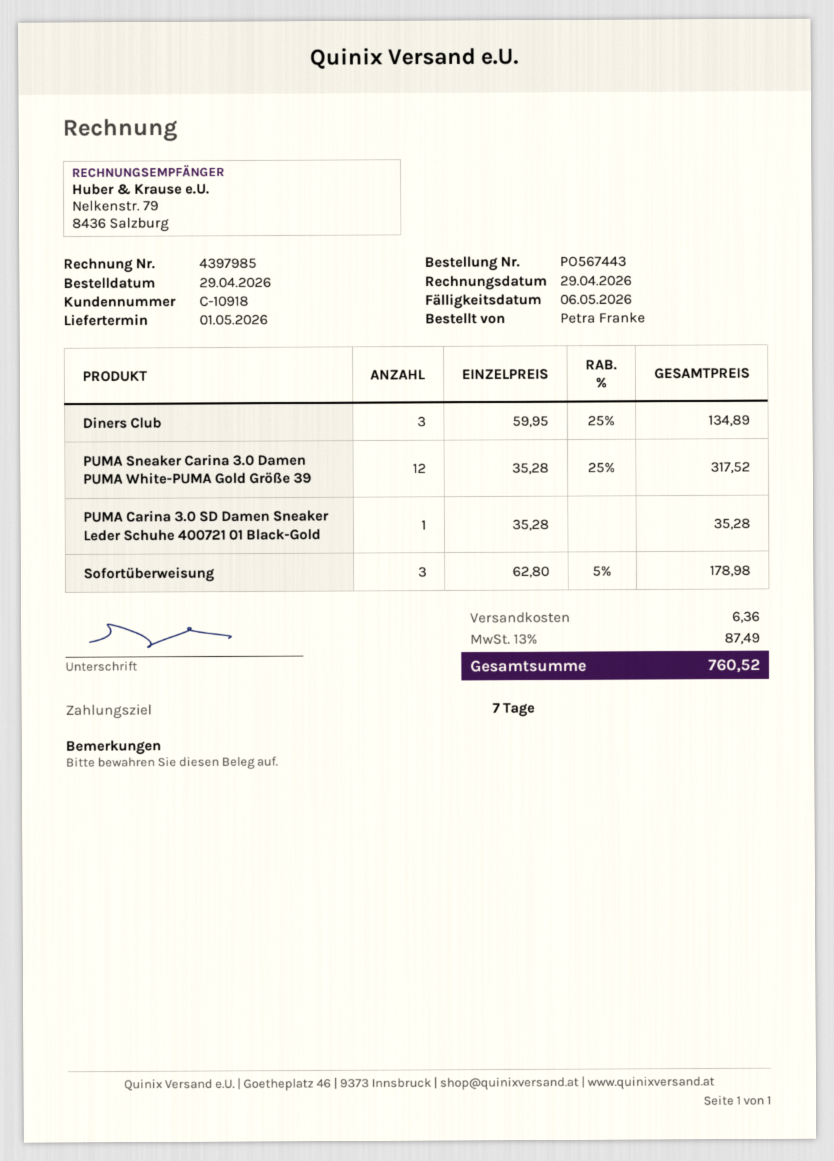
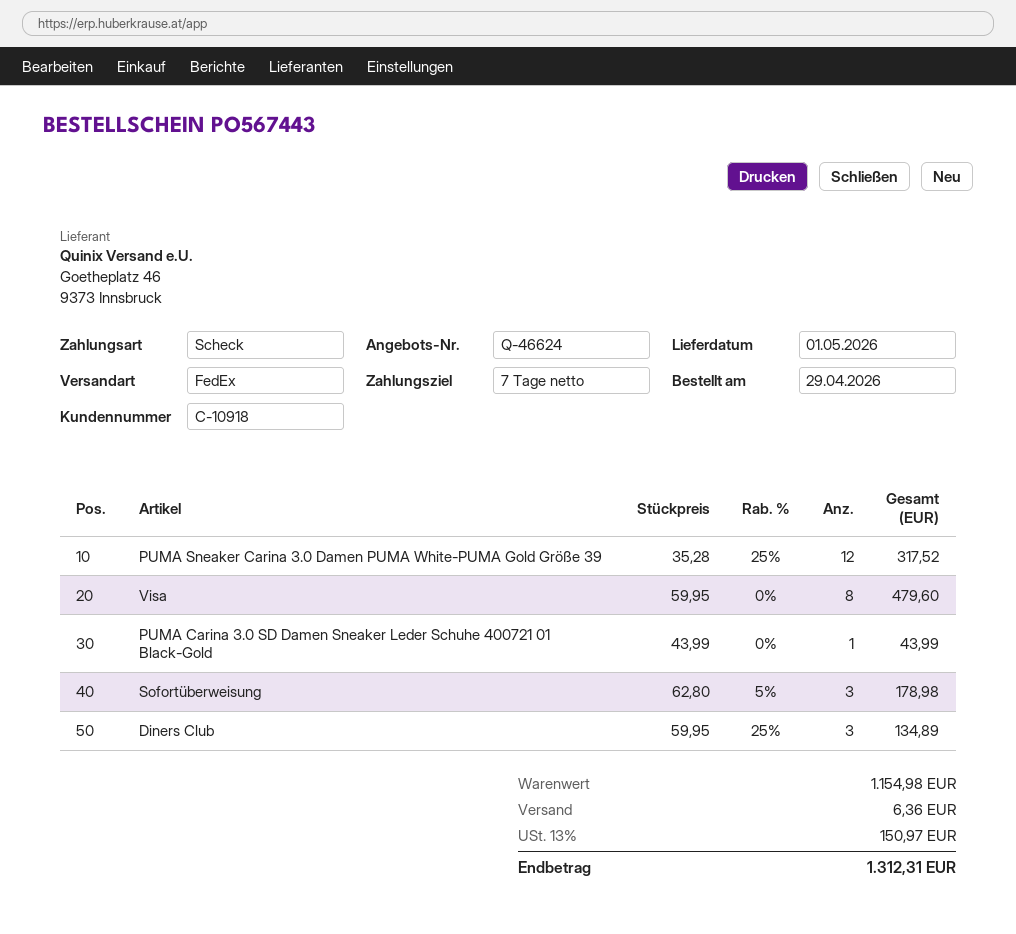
PUMA Carina 3.0 SD Damen Sneaker Leder Schuhe 400721 01 Black-Gold: 1 x 35.28 = 35.28 -> 1 x 43.99 = 43.99
Visa: none -> 8 x 59.95 = 479.60
tax: 13% = 87.49 -> 13% = 150.97
total: 760.52 -> 1312.31

